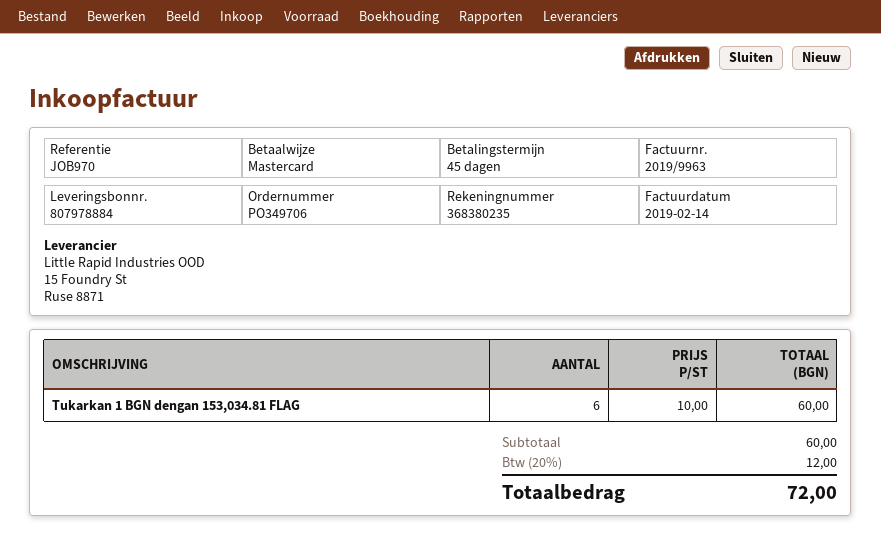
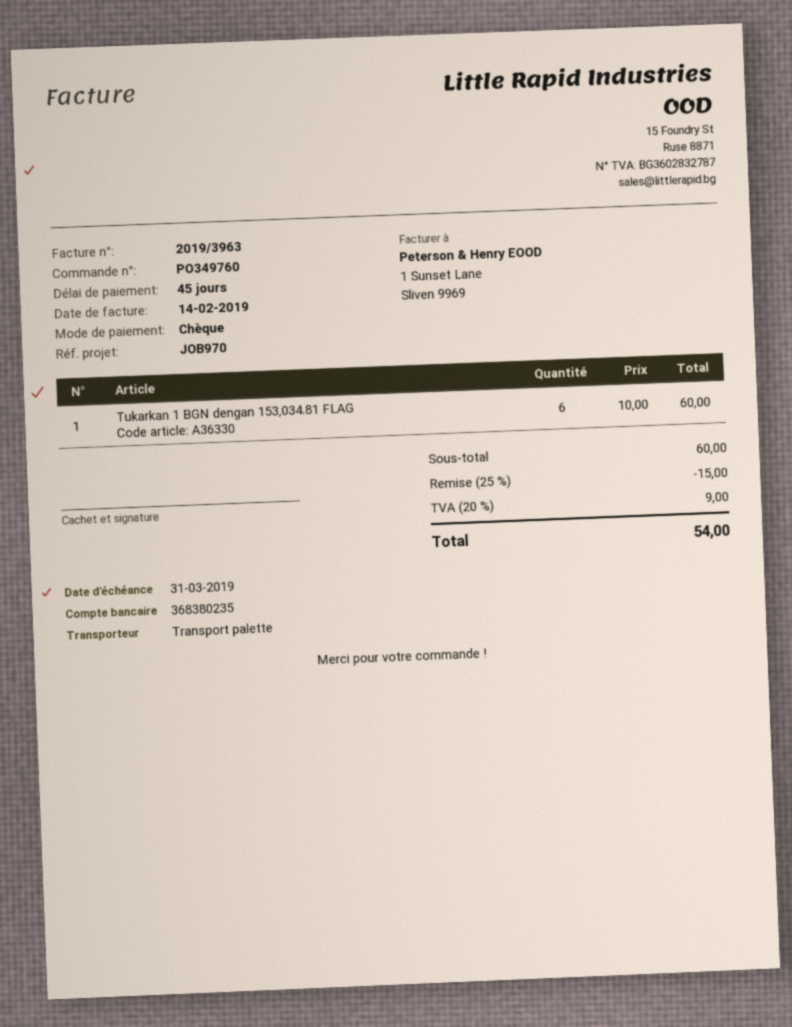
order number: PO349706 -> PO349760
invoice number: 2019/9963 -> 2019/3963
payment method: Mastercard -> cheque
discount: none -> 25% = 15.00
tax: 20% = 12.00 -> 20% = 9.00
total: 72.00 -> 54.00

